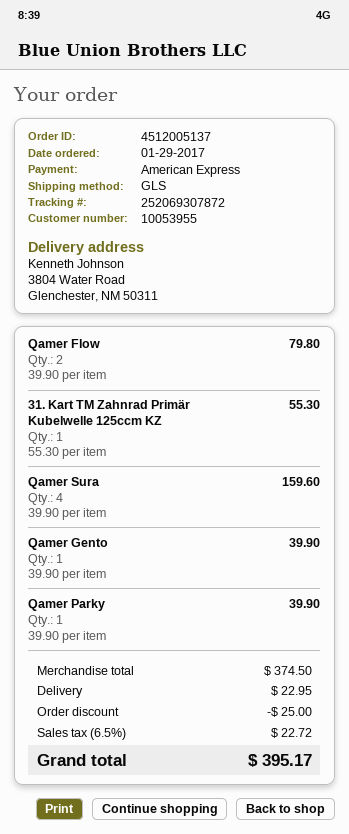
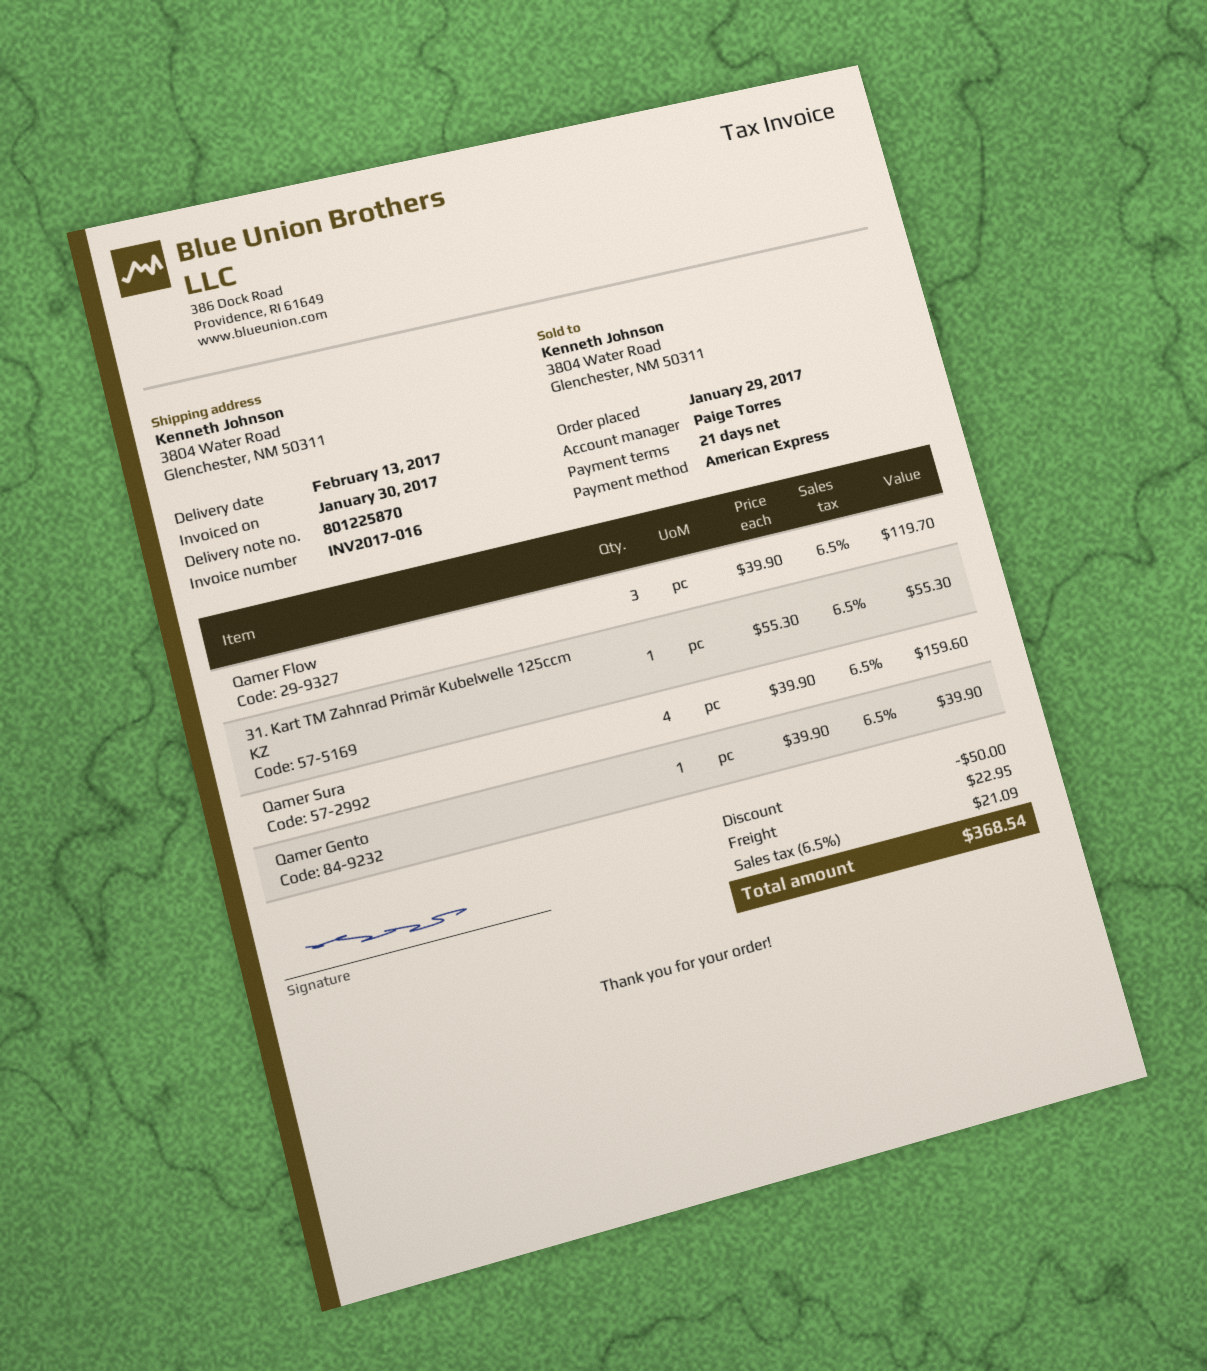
Qamer Flow: 2 x 39.90 = 79.80 -> 3 x 39.90 = 119.70
Qamer Parky: 1 x 39.90 = 39.90 -> none
discount: 25.00 -> 50.00
tax: 6.5% = 22.72 -> 6.5% = 21.09
total: 395.17 -> 368.54

